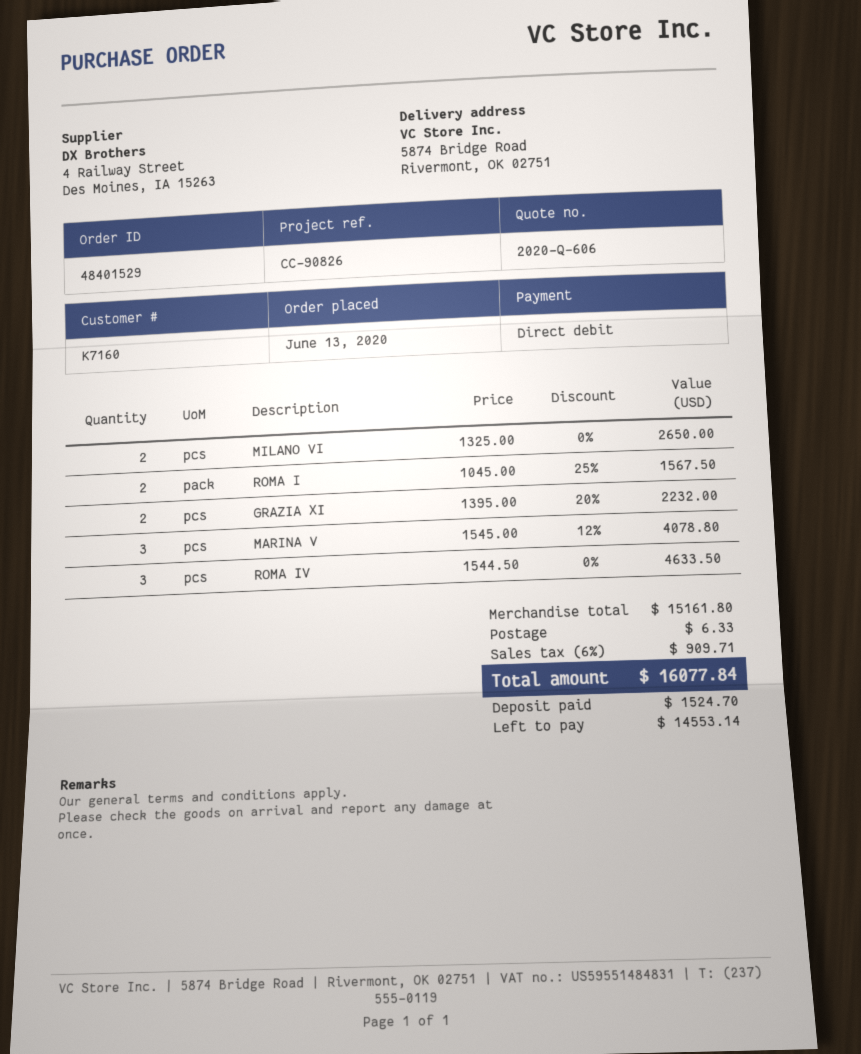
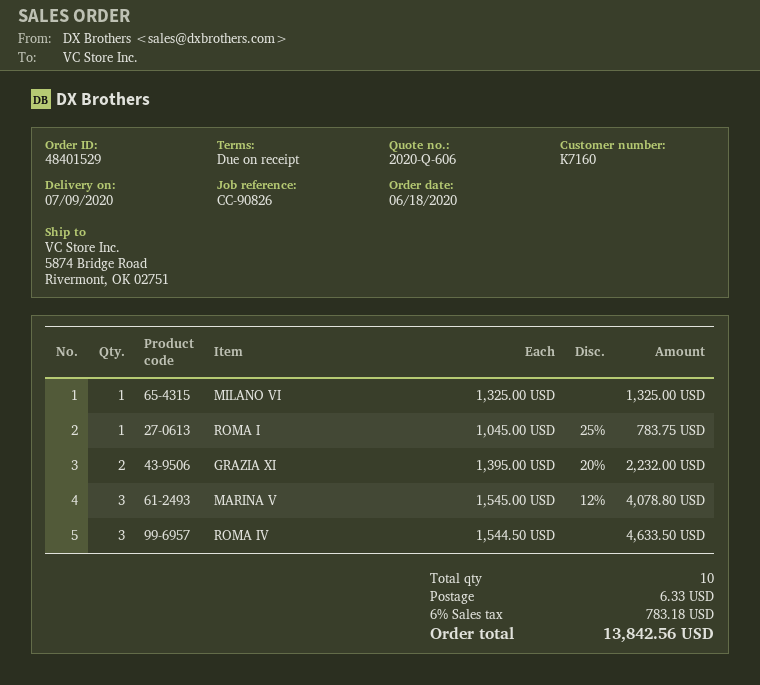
order date: 2020-06-13 -> 2020-06-18
MILANO VI: 2 x 1325.00 = 2650.00 -> 1 x 1325.00 = 1325.00
ROMA I: 2 x 1045.00 - 25% = 1567.50 -> 1 x 1045.00 - 25% = 783.75
tax: 6% = 909.71 -> 6% = 783.18
total: 16077.84 -> 13842.56

